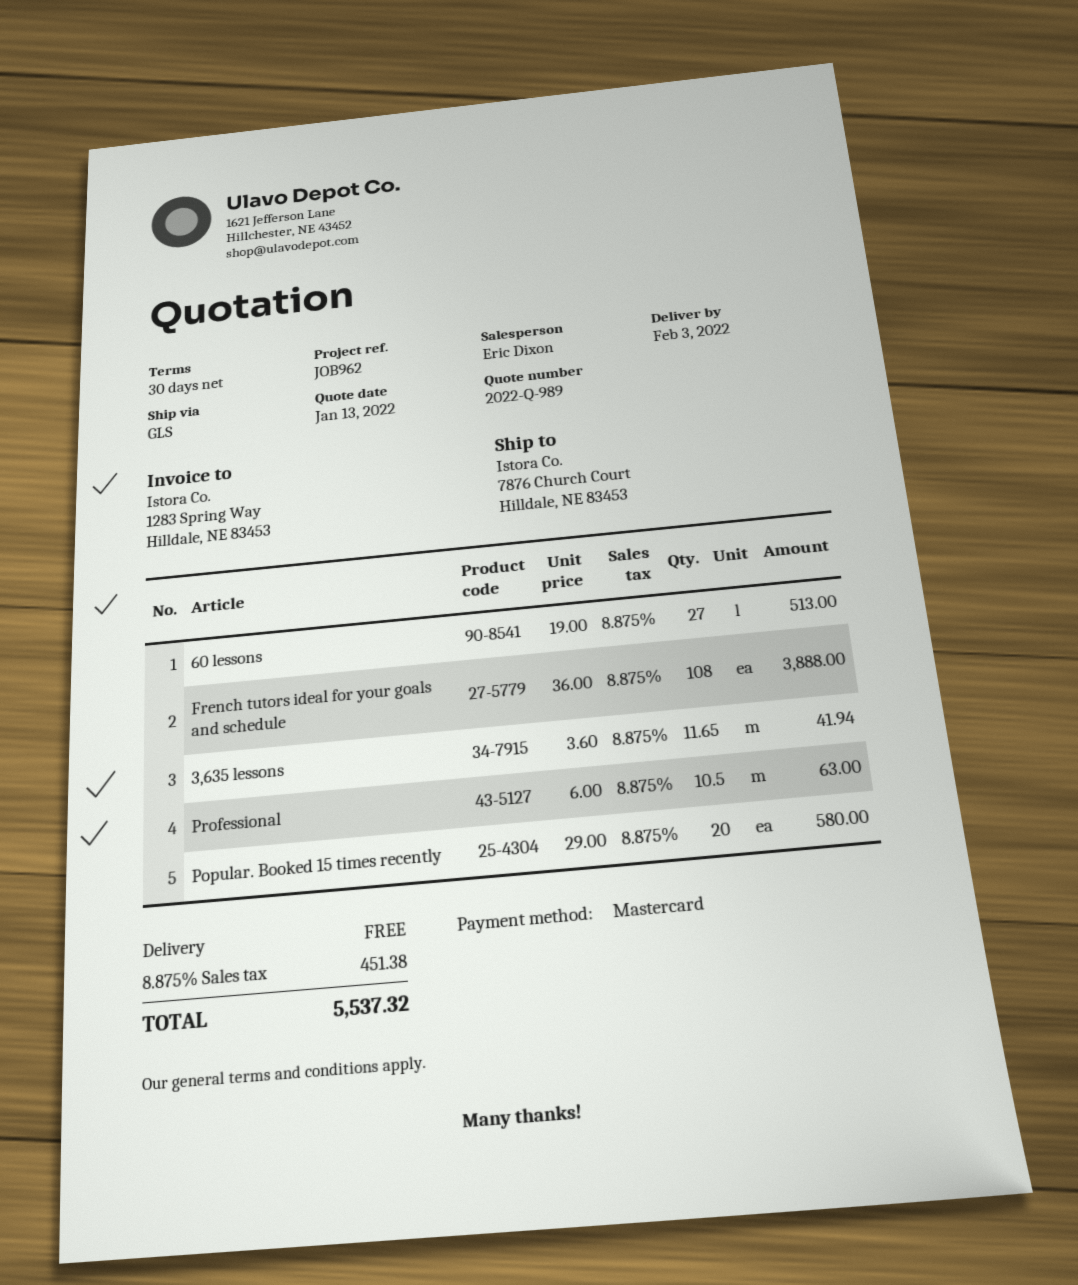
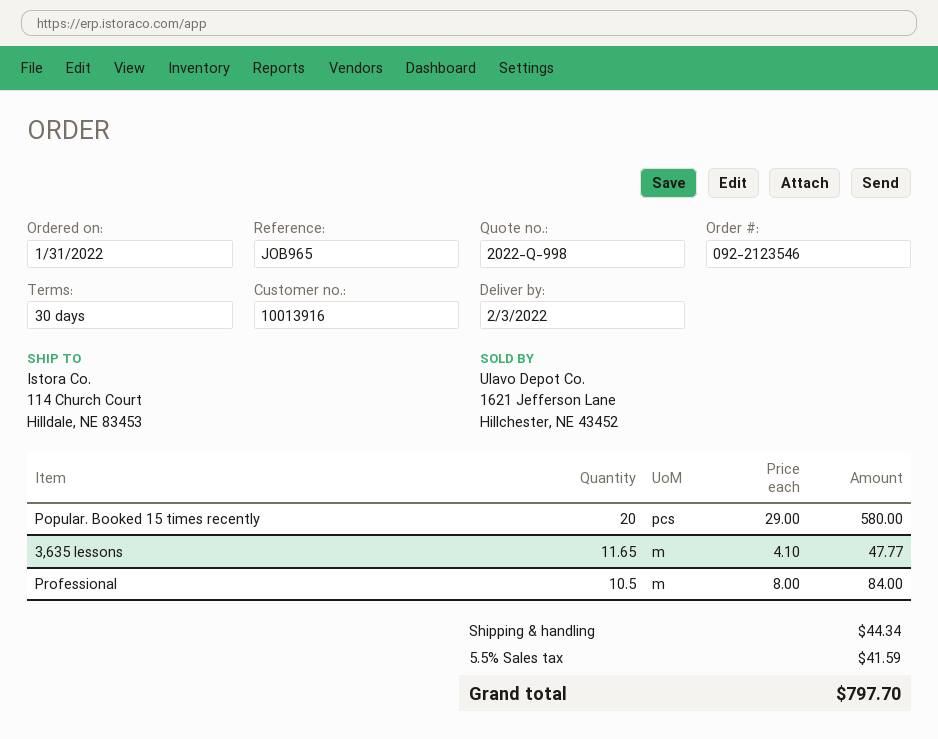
quote number: 2022-Q-989 -> 2022-Q-998
reference: JOB962 -> JOB965
ship to: 7876 Church Court, Hilldale, NE 83453 -> 114 Church Court, Hilldale, NE 83453
60 lessons: 27 x 19.00 = 513.00 -> none
French tutors ideal for your goals and schedule: 108 x 36.00 = 3888.00 -> none
3,635 lessons: 11.65 x 3.60 = 41.94 -> 11.65 x 4.10 = 47.77
Professional: 10.5 x 6.00 = 63.00 -> 10.5 x 8.00 = 84.00
shipping: 0.00 -> 44.34
tax: 8.875% = 451.38 -> 5.5% = 41.59
total: 5537.32 -> 797.70

